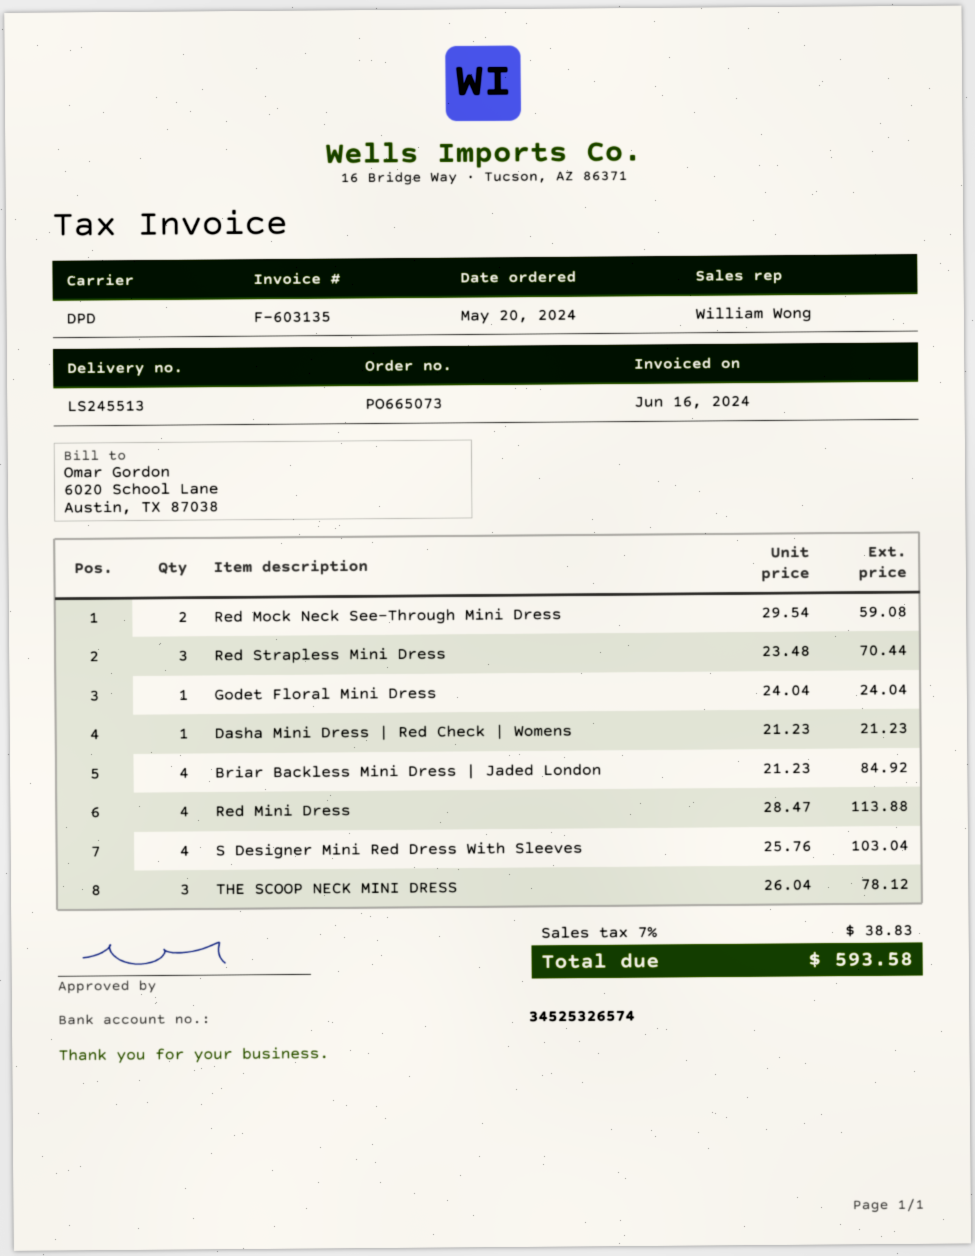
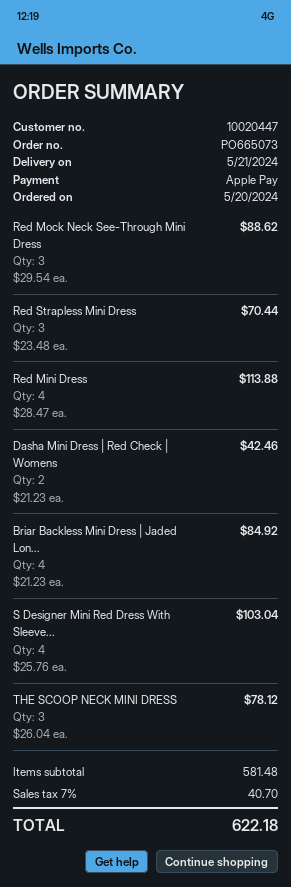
Red Mock Neck See-Through Mini Dress: 2 x 29.54 = 59.08 -> 3 x 29.54 = 88.62
Godet Floral Mini Dress: 1 x 24.04 = 24.04 -> none
Dasha Mini Dress | Red Check | Womens: 1 x 21.23 = 21.23 -> 2 x 21.23 = 42.46
tax: 7% = 38.83 -> 7% = 40.70
total: 593.58 -> 622.18

